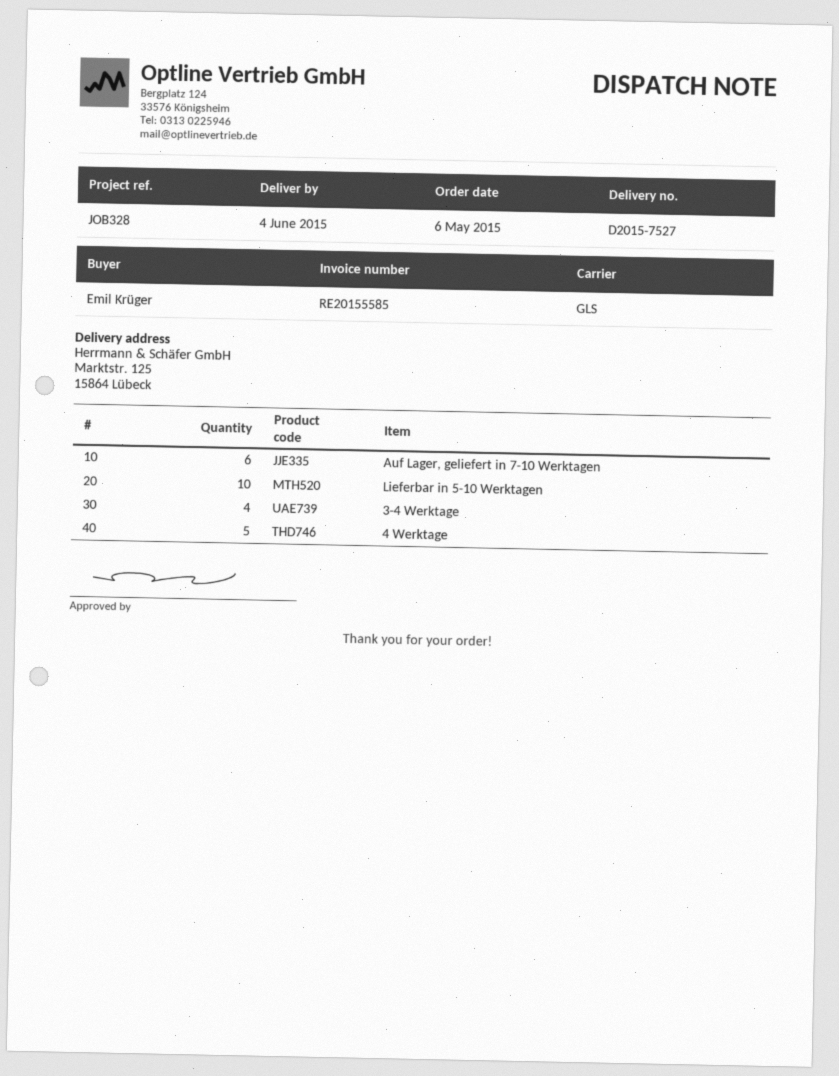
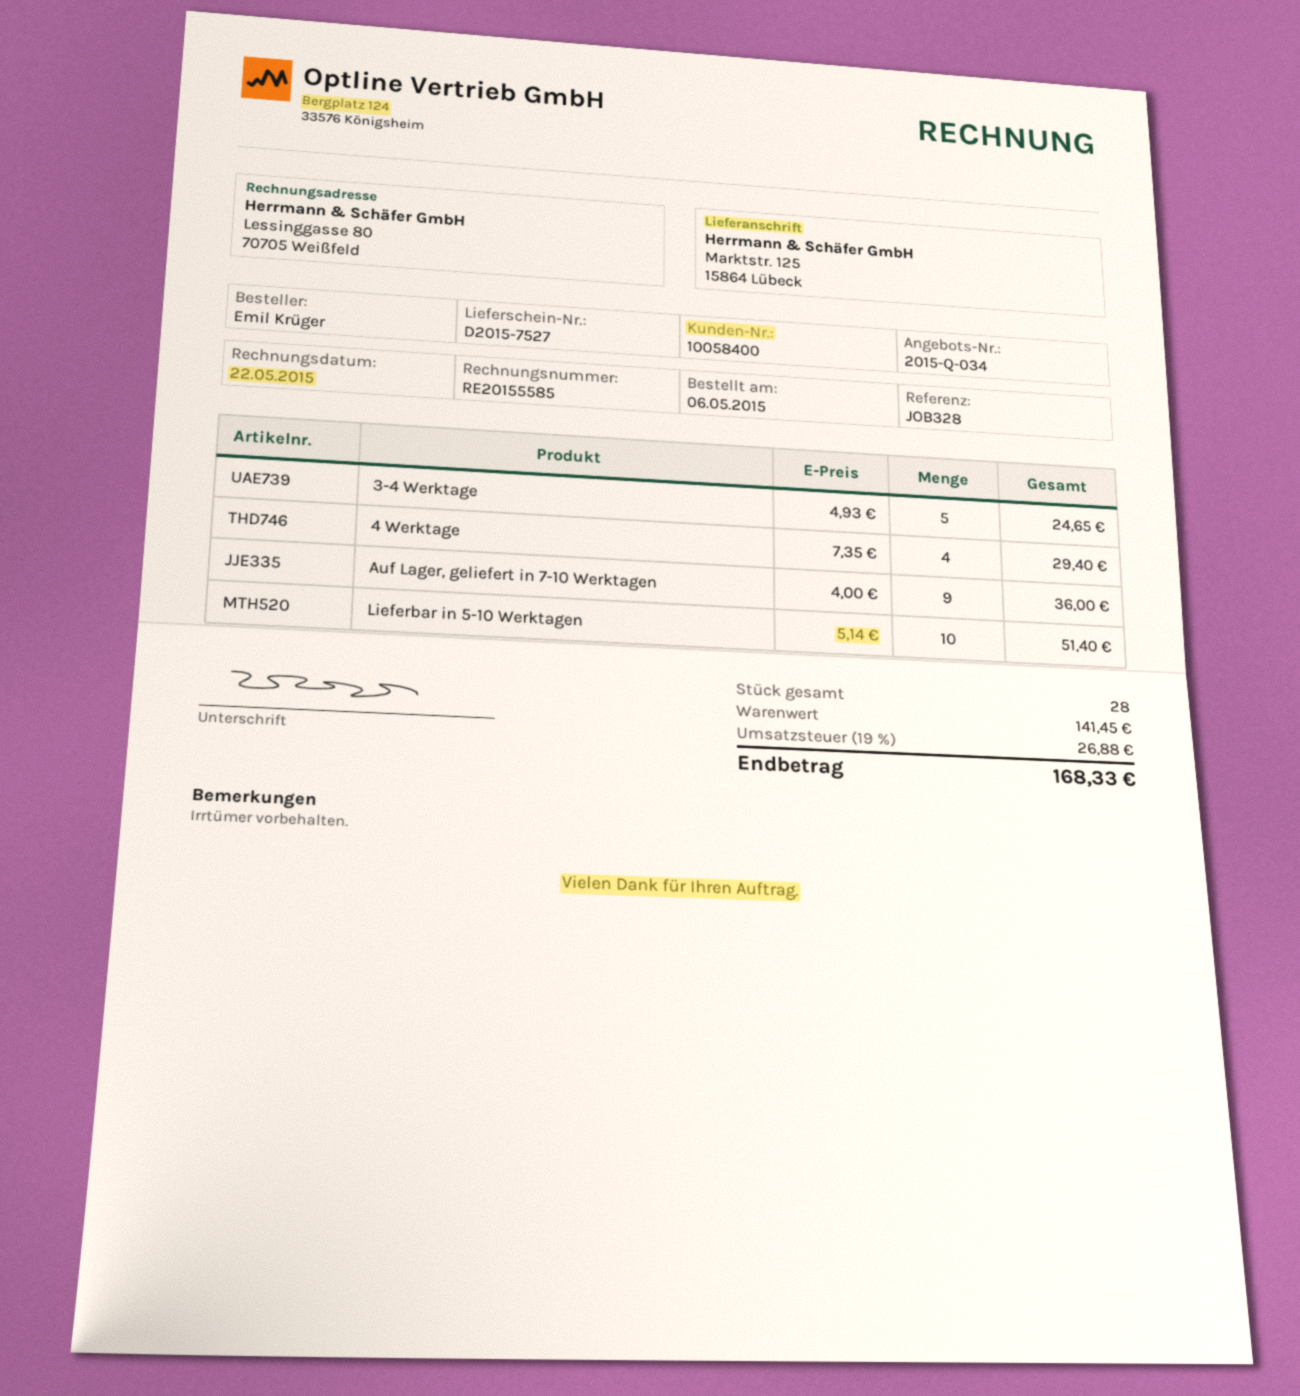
Auf Lager, geliefert in 7-10 Werktagen: 6 -> 9
3-4 Werktage: 4 -> 5
4 Werktage: 5 -> 4

